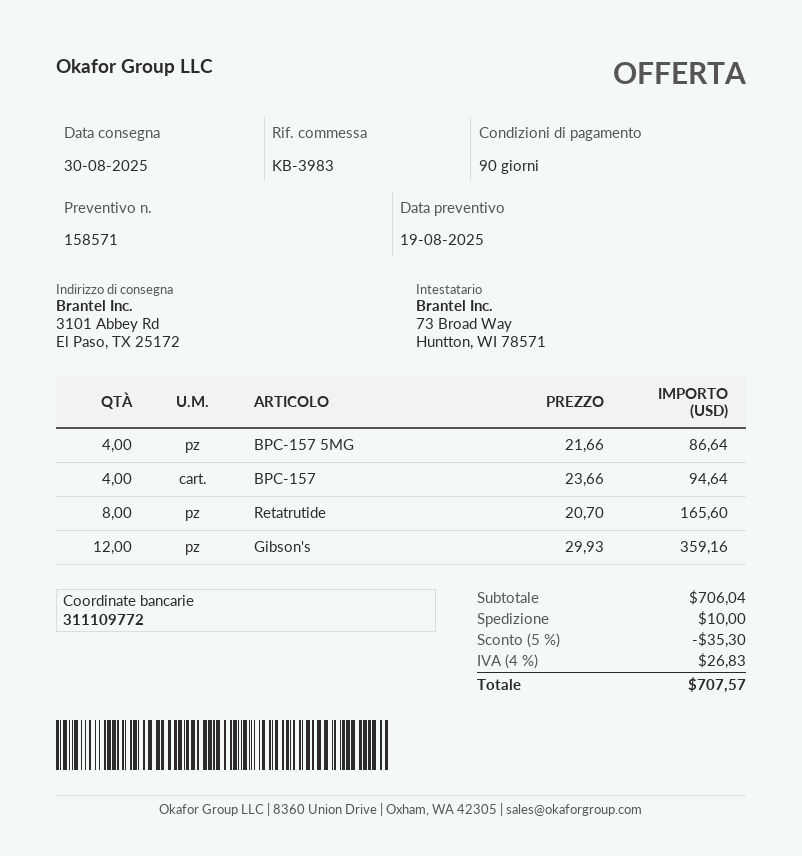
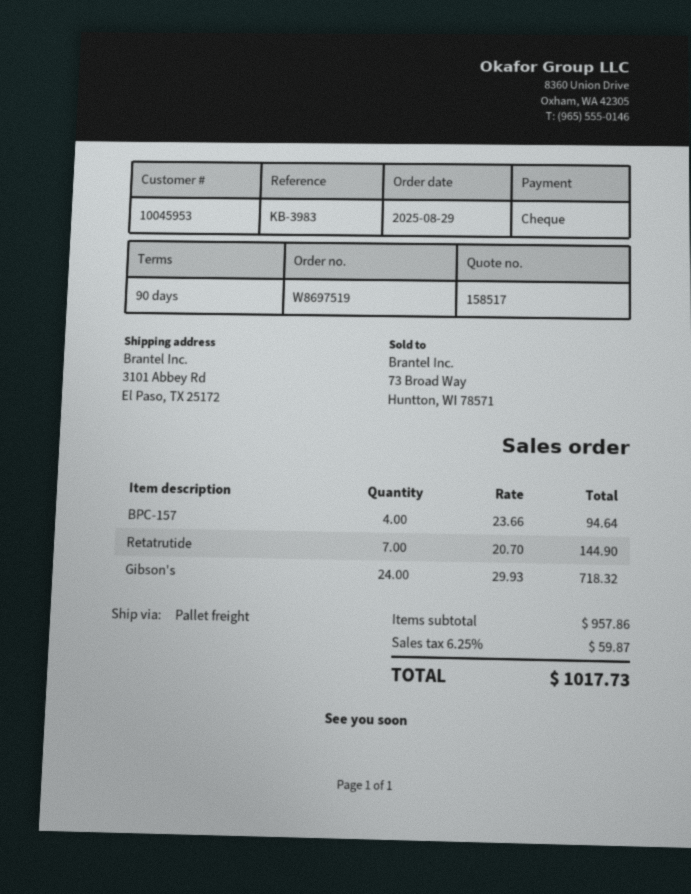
quote number: 158571 -> 158517
BPC-157 5MG: 4 x 21.66 = 86.64 -> none
Retatrutide: 8 x 20.70 = 165.60 -> 7 x 20.70 = 144.90
Gibson's: 12 x 29.93 = 359.16 -> 24 x 29.93 = 718.32
subtotal: 706.04 -> 957.86
discount: 5% = 35.30 -> none
shipping: 10.00 -> none
tax: 4% = 26.83 -> 6.25% = 59.87
total: 707.57 -> 1017.73

